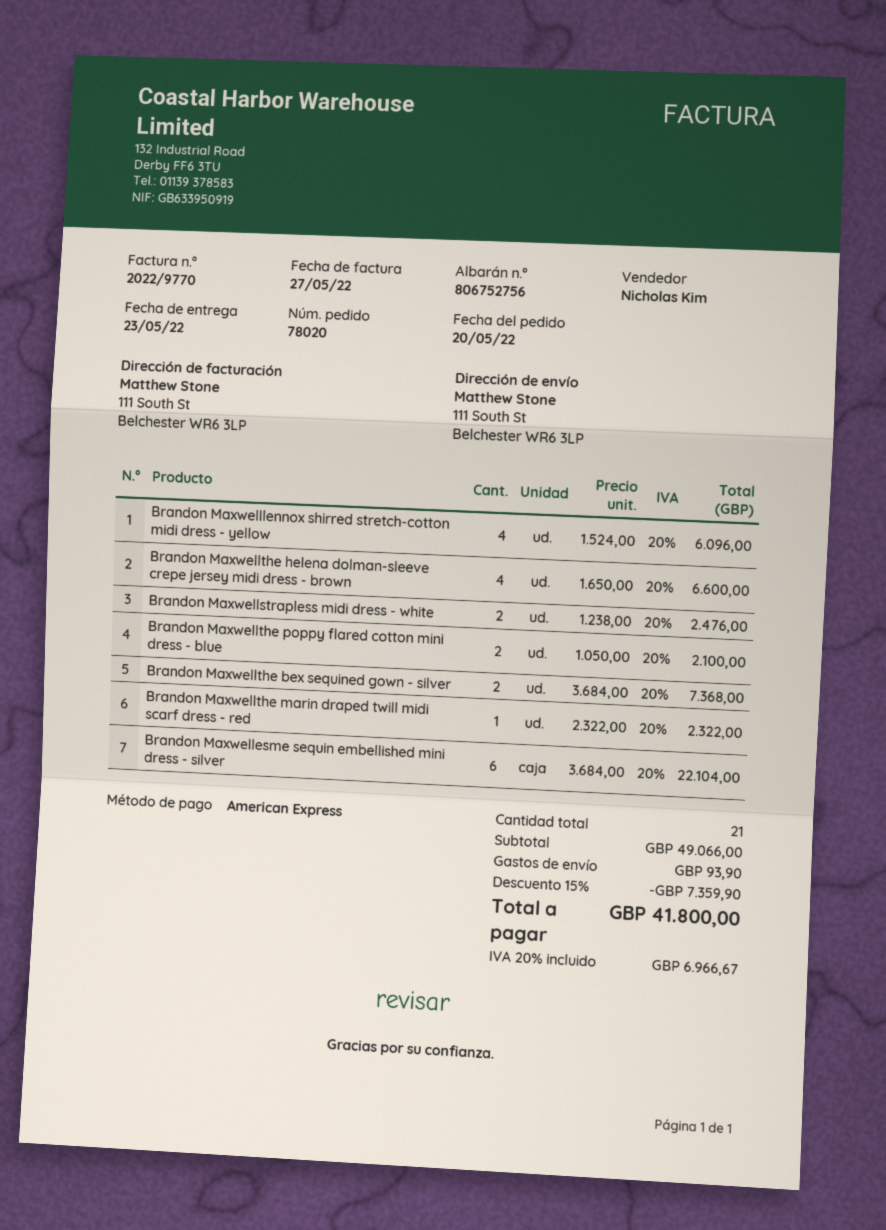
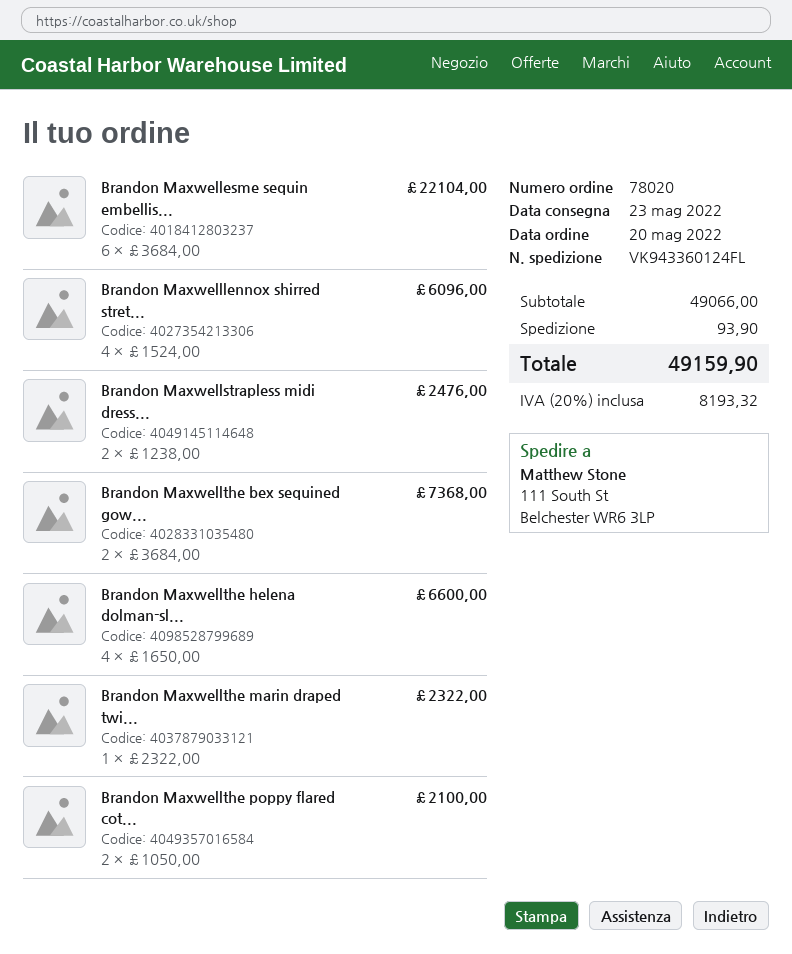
discount: 15% = 7359.90 -> none
tax: 20% = 6966.67 -> 20% = 8193.32
total: 41800.00 -> 49159.90

